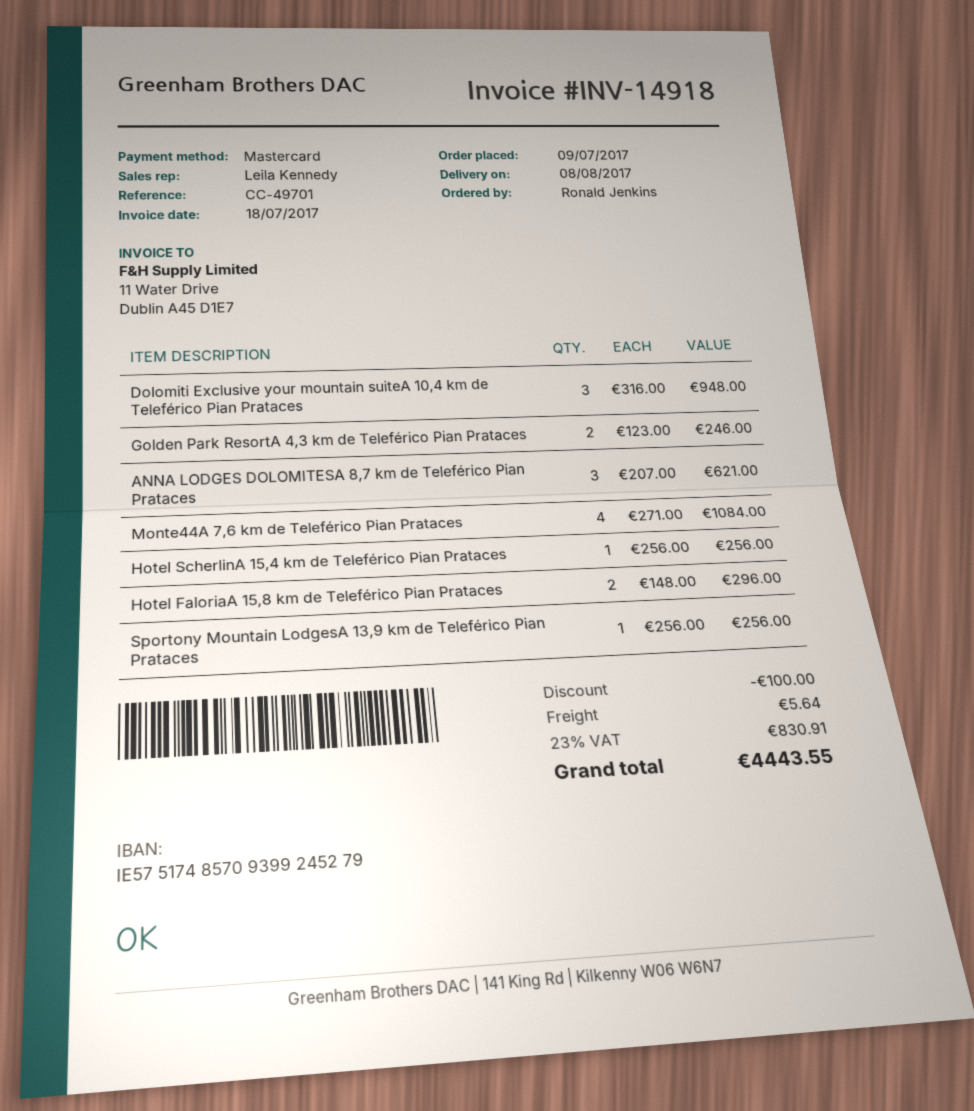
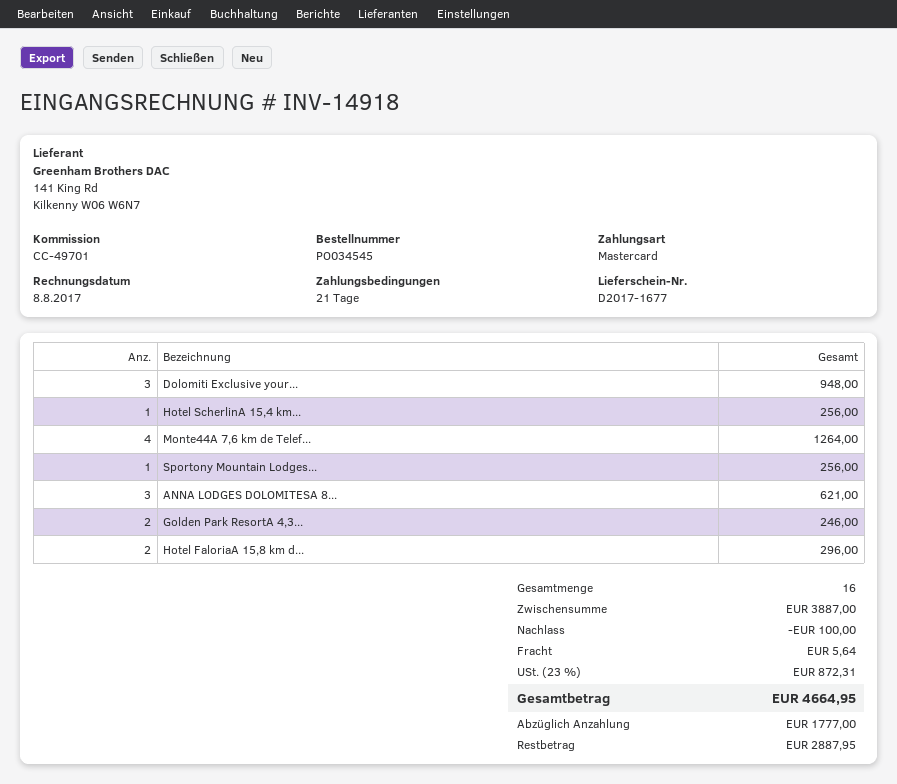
invoice date: 2017-07-18 -> 2017-08-08
Monte44A 7,6 km de Teleférico Pian Prataces: 4 for 1084.00 -> 4 for 1264.00
tax: 23% = 830.91 -> 23% = 872.31
total: 4443.55 -> 4664.95

